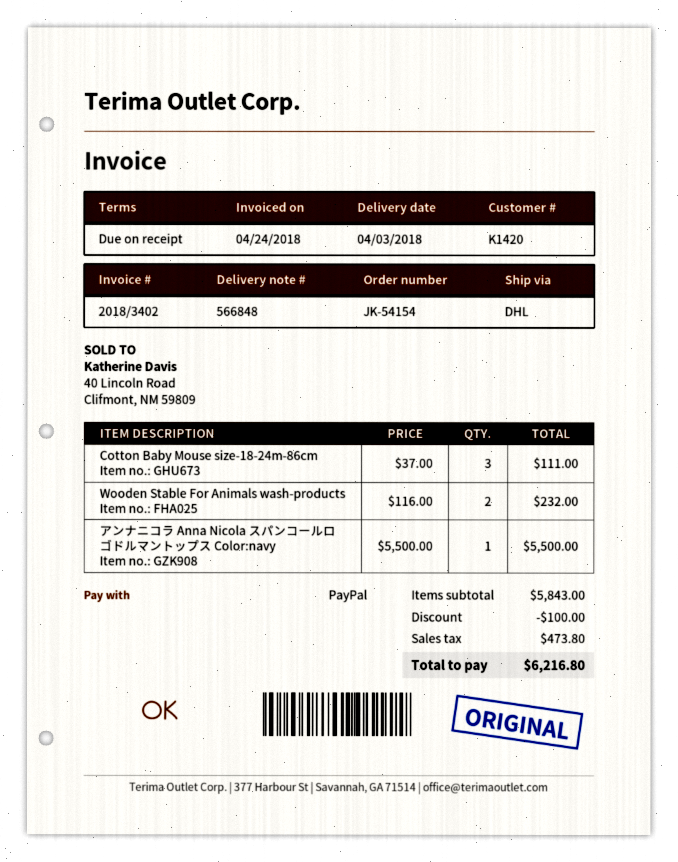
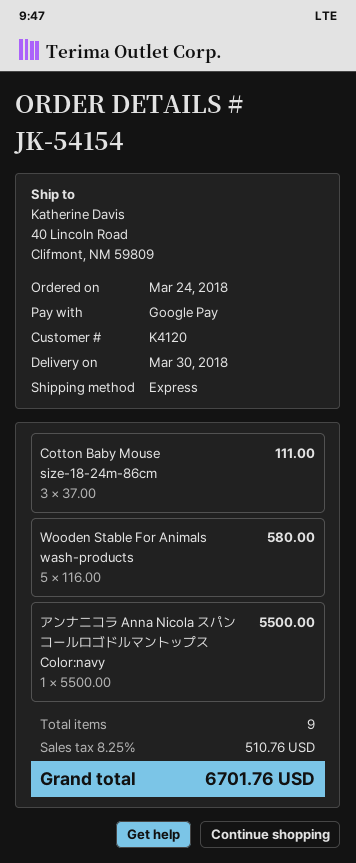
delivery date: 2018-04-03 -> 2018-03-30
customer number: K1420 -> K4120
payment method: PayPal -> Google Pay
shipping method: DHL -> express
Wooden Stable For Animals wash-products: 2 x 116.00 = 232.00 -> 5 x 116.00 = 580.00
discount: 100.00 -> none
tax: 473.80 -> 510.76
total: 6216.80 -> 6701.76

